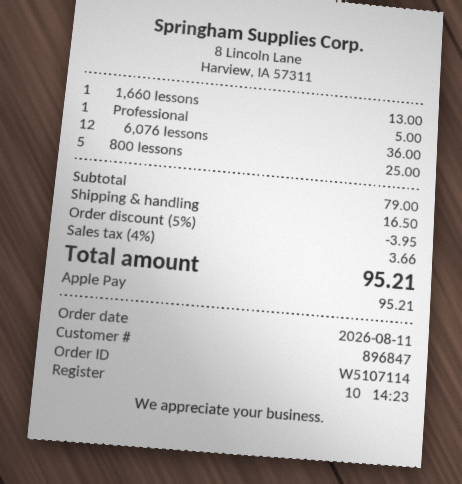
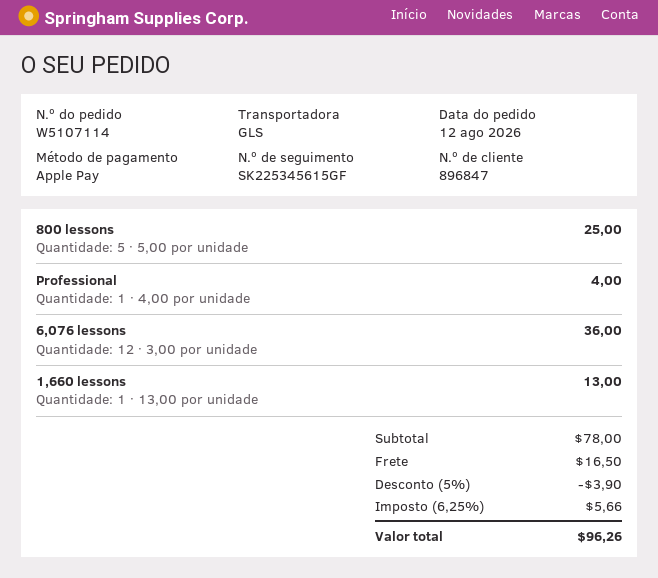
order date: 2026-08-11 -> 2026-08-12
Professional: 1 for 5.00 -> 1 for 4.00
subtotal: 79.00 -> 78.00
discount: 5% = 3.95 -> 5% = 3.90
tax: 4% = 3.66 -> 6.25% = 5.66
total: 95.21 -> 96.26

